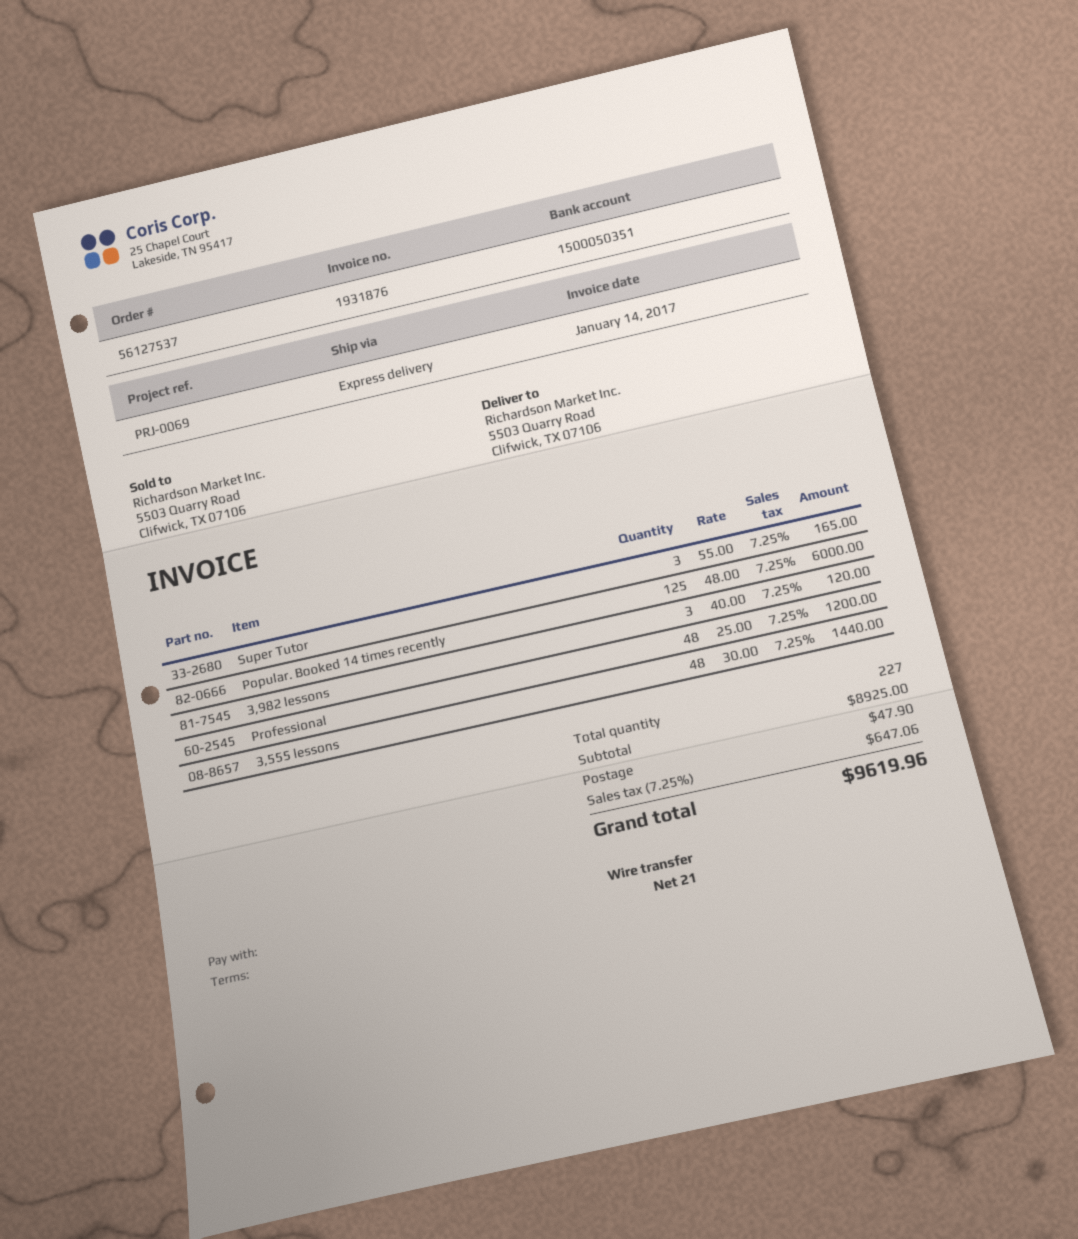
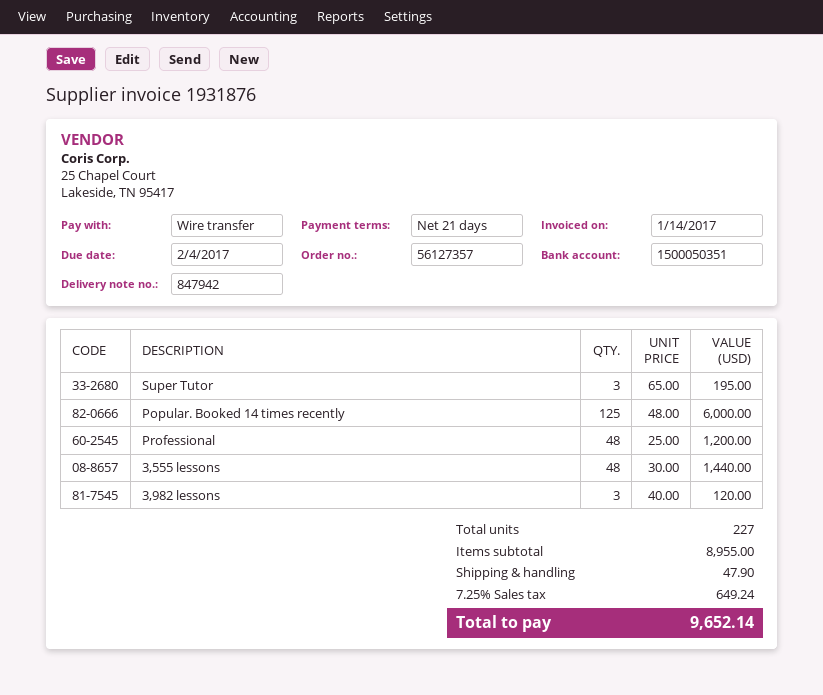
order number: 56127537 -> 56127357
Super Tutor: 3 x 55.00 = 165.00 -> 3 x 65.00 = 195.00
subtotal: 8925.00 -> 8955.00
tax: 7.25% = 647.06 -> 7.25% = 649.24
total: 9619.96 -> 9652.14

